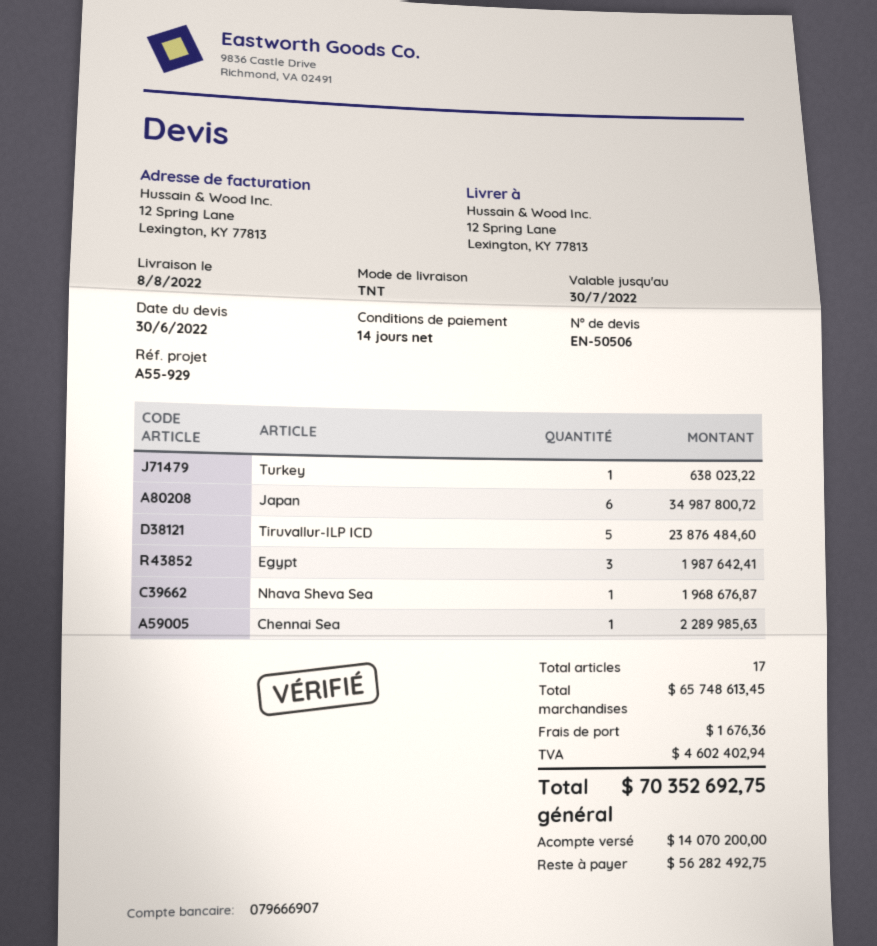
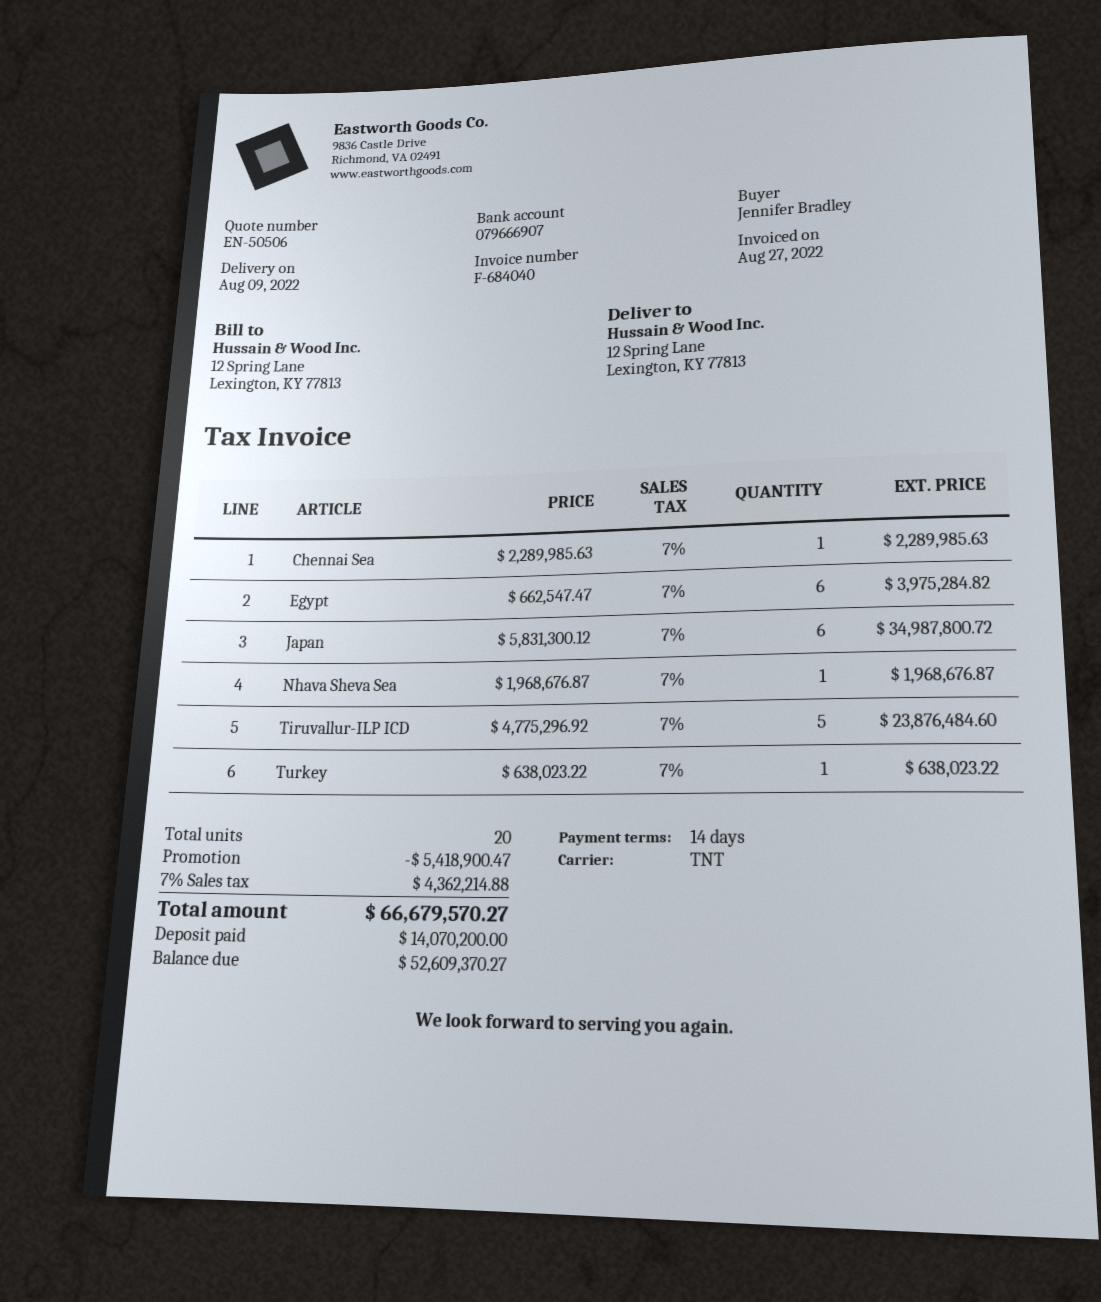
delivery date: 2022-08-08 -> 2022-08-09
Egypt: 3 for 1987642.41 -> 6 for 3975284.82
total quantity: 17 -> 20
discount: none -> 5418900.47
shipping: 1676.36 -> none
tax: 4602402.94 -> 4362214.88
total: 70352692.75 -> 66679570.27
balance: 56282492.75 -> 52609370.27

